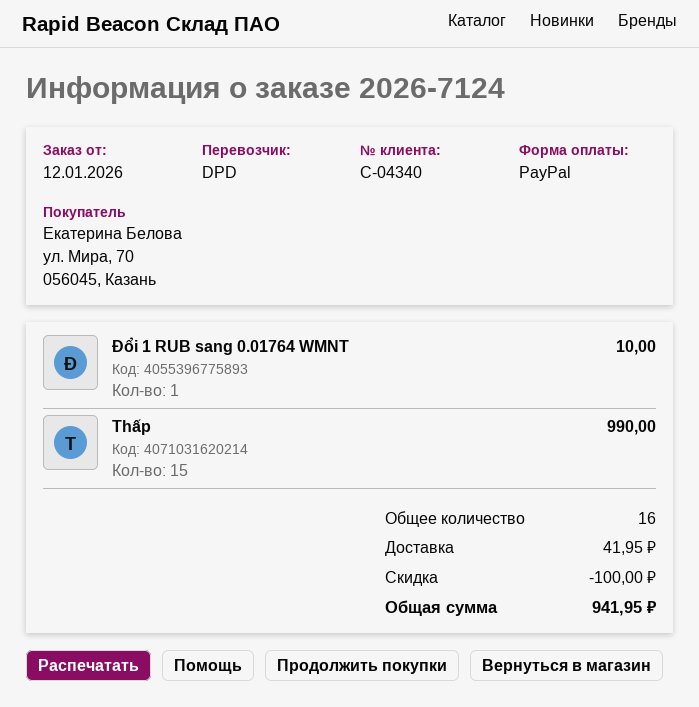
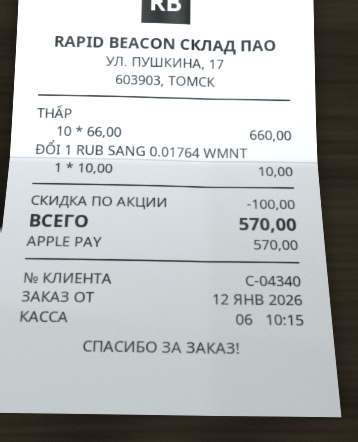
payment method: PayPal -> Apple Pay
Thấp: 15 for 990.00 -> 10 for 660.00
shipping: 41.95 -> none
total: 941.95 -> 570.00

